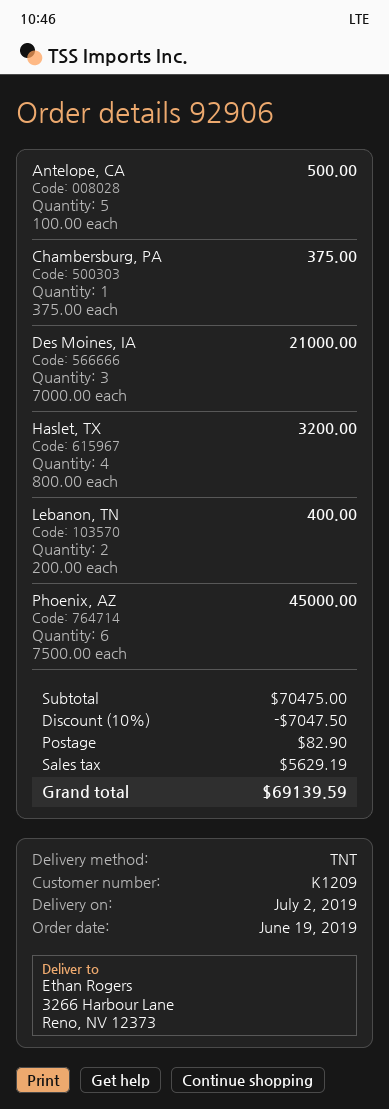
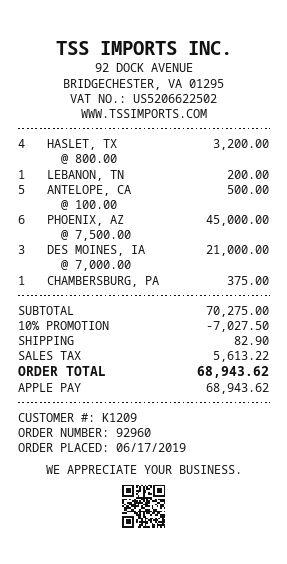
order number: 92906 -> 92960
order date: 2019-06-19 -> 2019-06-17
Lebanon, TN: 2 x 200.00 = 400.00 -> 1 x 200.00 = 200.00
subtotal: 70475.00 -> 70275.00
discount: 10% = 7047.50 -> 10% = 7027.50
tax: 5629.19 -> 5613.22
total: 69139.59 -> 68943.62

